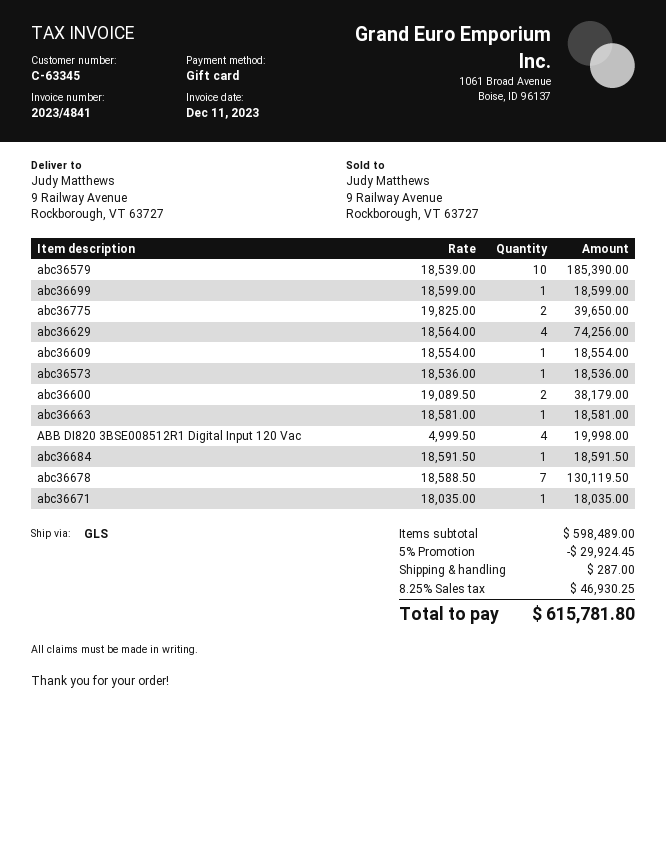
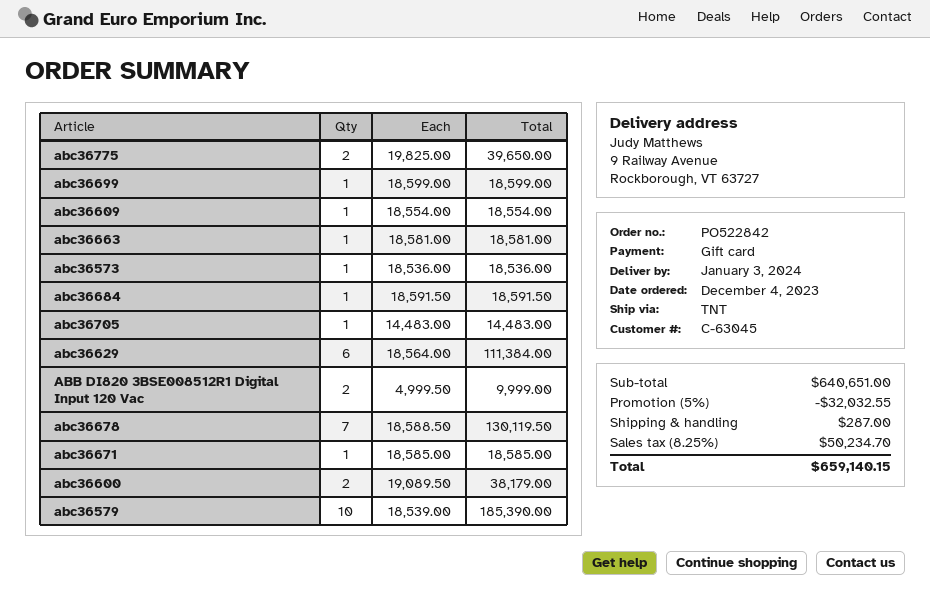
customer number: C-63345 -> C-63045
shipping method: GLS -> TNT
abc36629: 4 x 18564.00 = 74256.00 -> 6 x 18564.00 = 111384.00
ABB DI820 3BSE008512R1 Digital Input 120 Vac: 4 x 4999.50 = 19998.00 -> 2 x 4999.50 = 9999.00
abc36671: 1 x 18035.00 = 18035.00 -> 1 x 18585.00 = 18585.00
abc36705: none -> 1 x 14483.00 = 14483.00
subtotal: 598489.00 -> 640651.00
discount: 5% = 29924.45 -> 5% = 32032.55
tax: 8.25% = 46930.25 -> 8.25% = 50234.70
total: 615781.80 -> 659140.15

